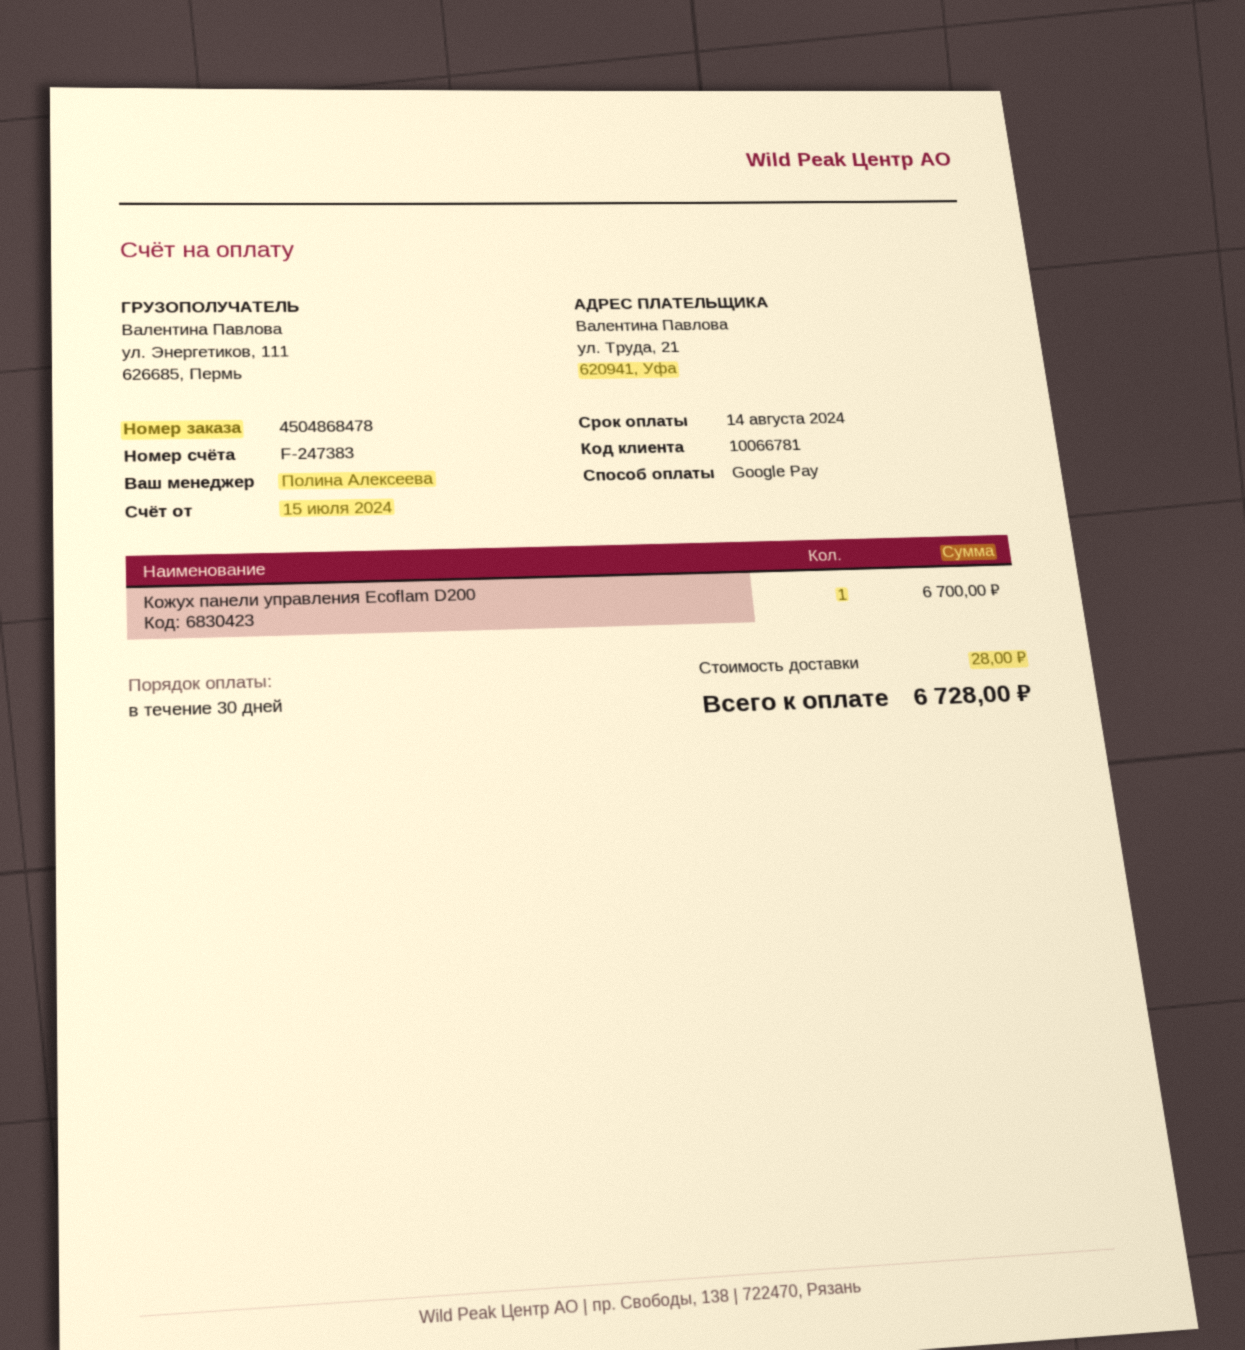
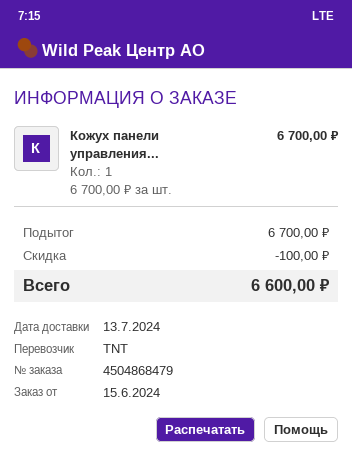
order number: 4504868478 -> 4504868479
discount: none -> 100.00
shipping: 28.00 -> none
total: 6728.00 -> 6600.00

